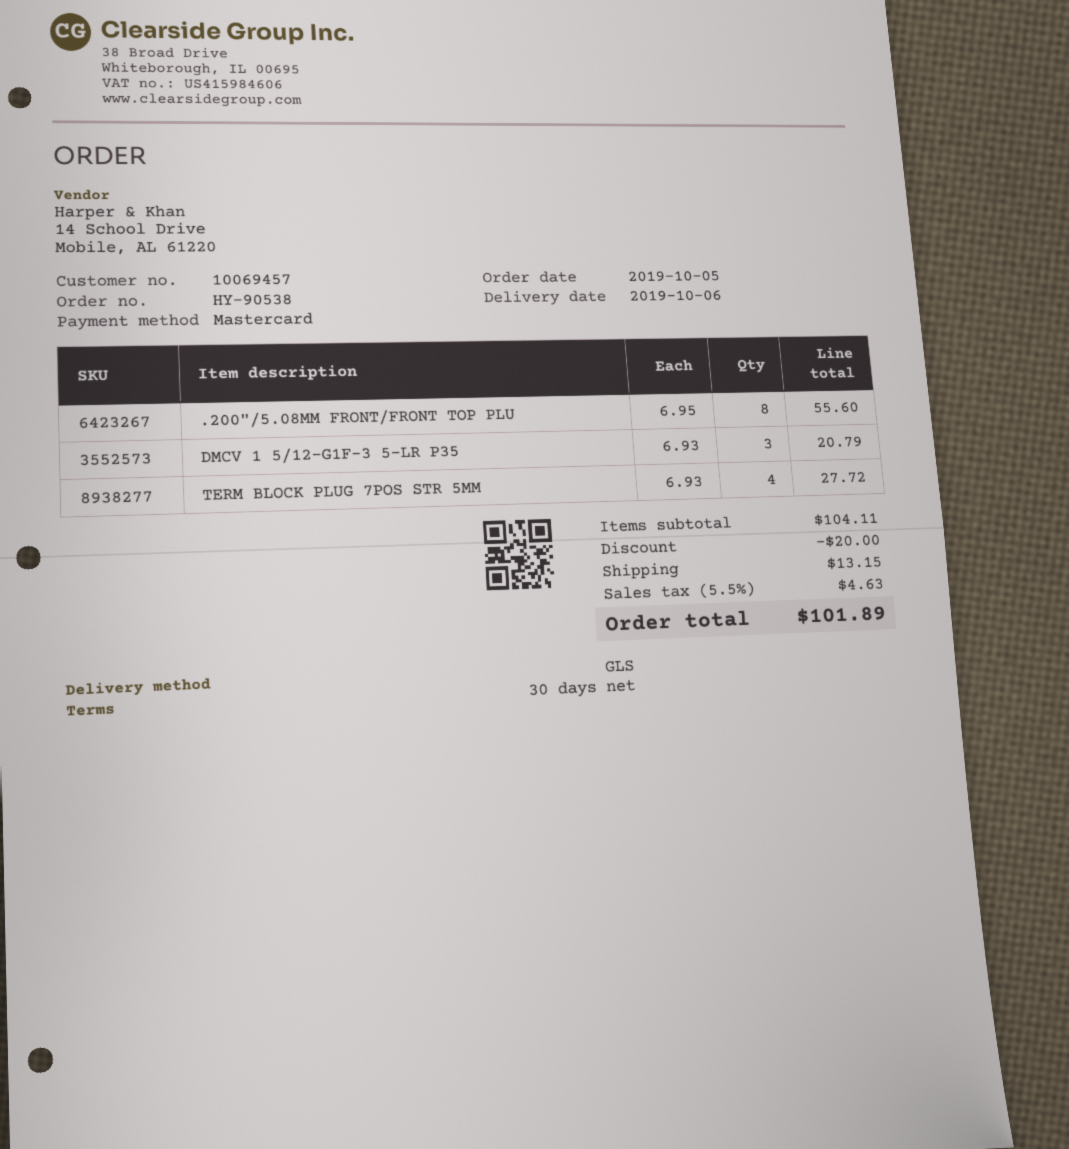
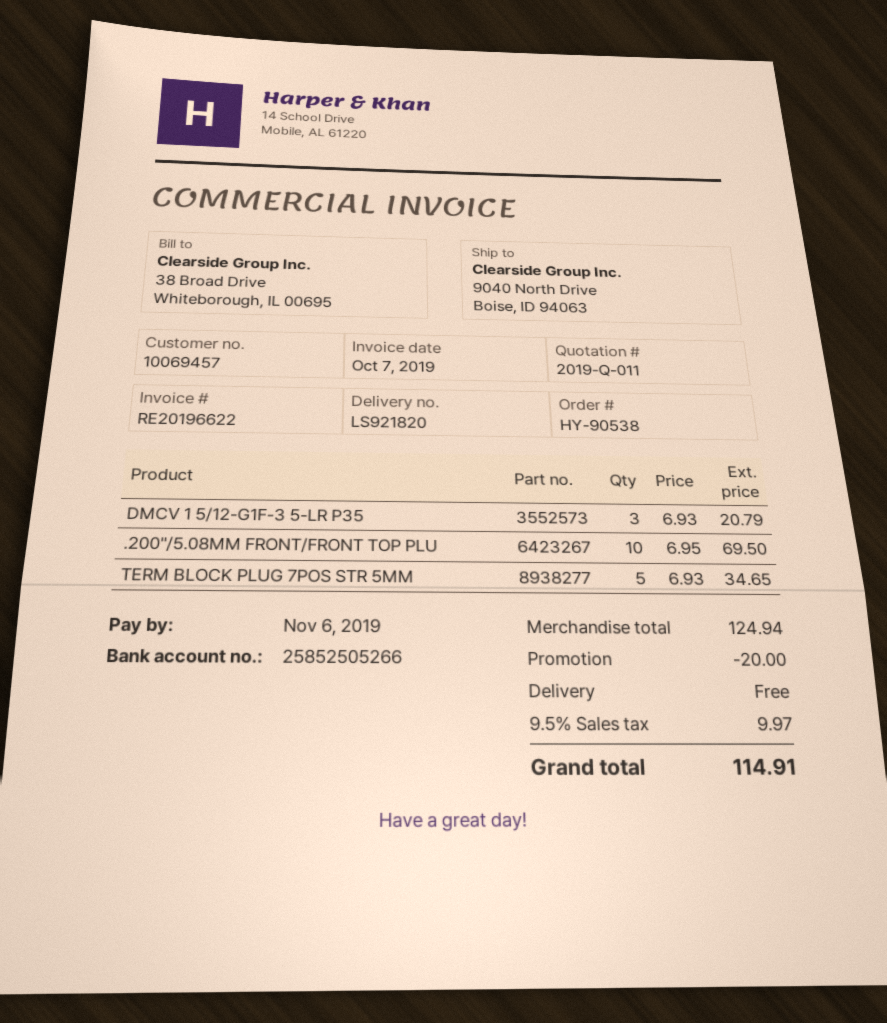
.200"/5.08MM FRONT/FRONT TOP PLU: 8 x 6.95 = 55.60 -> 10 x 6.95 = 69.50
TERM BLOCK PLUG 7POS STR 5MM: 4 x 6.93 = 27.72 -> 5 x 6.93 = 34.65
subtotal: 104.11 -> 124.94
shipping: 13.15 -> 0.00
tax: 5.5% = 4.63 -> 9.5% = 9.97
total: 101.89 -> 114.91

